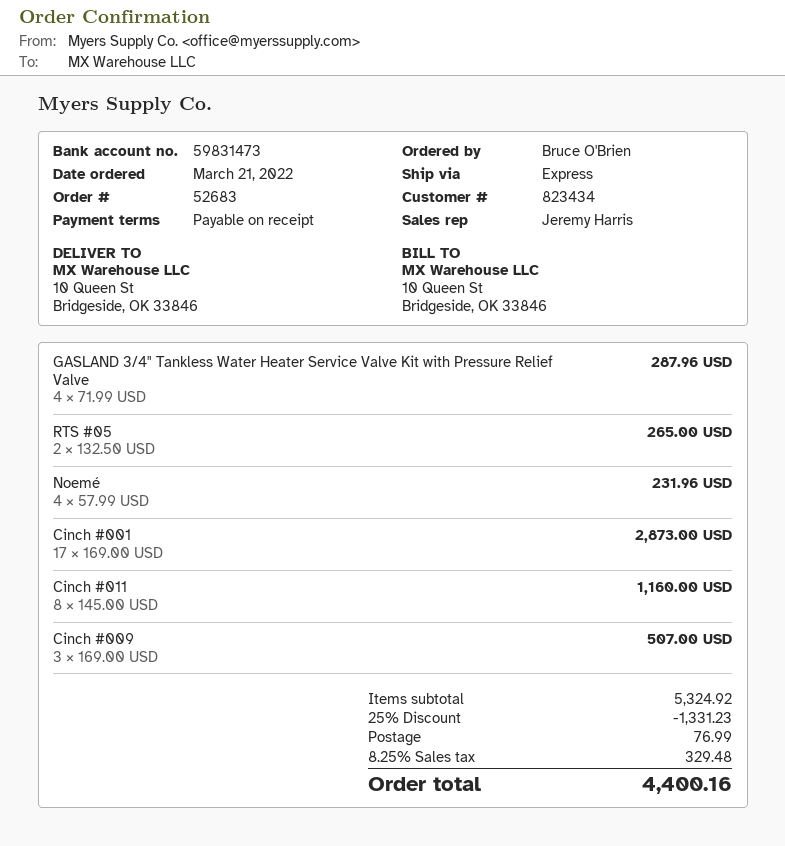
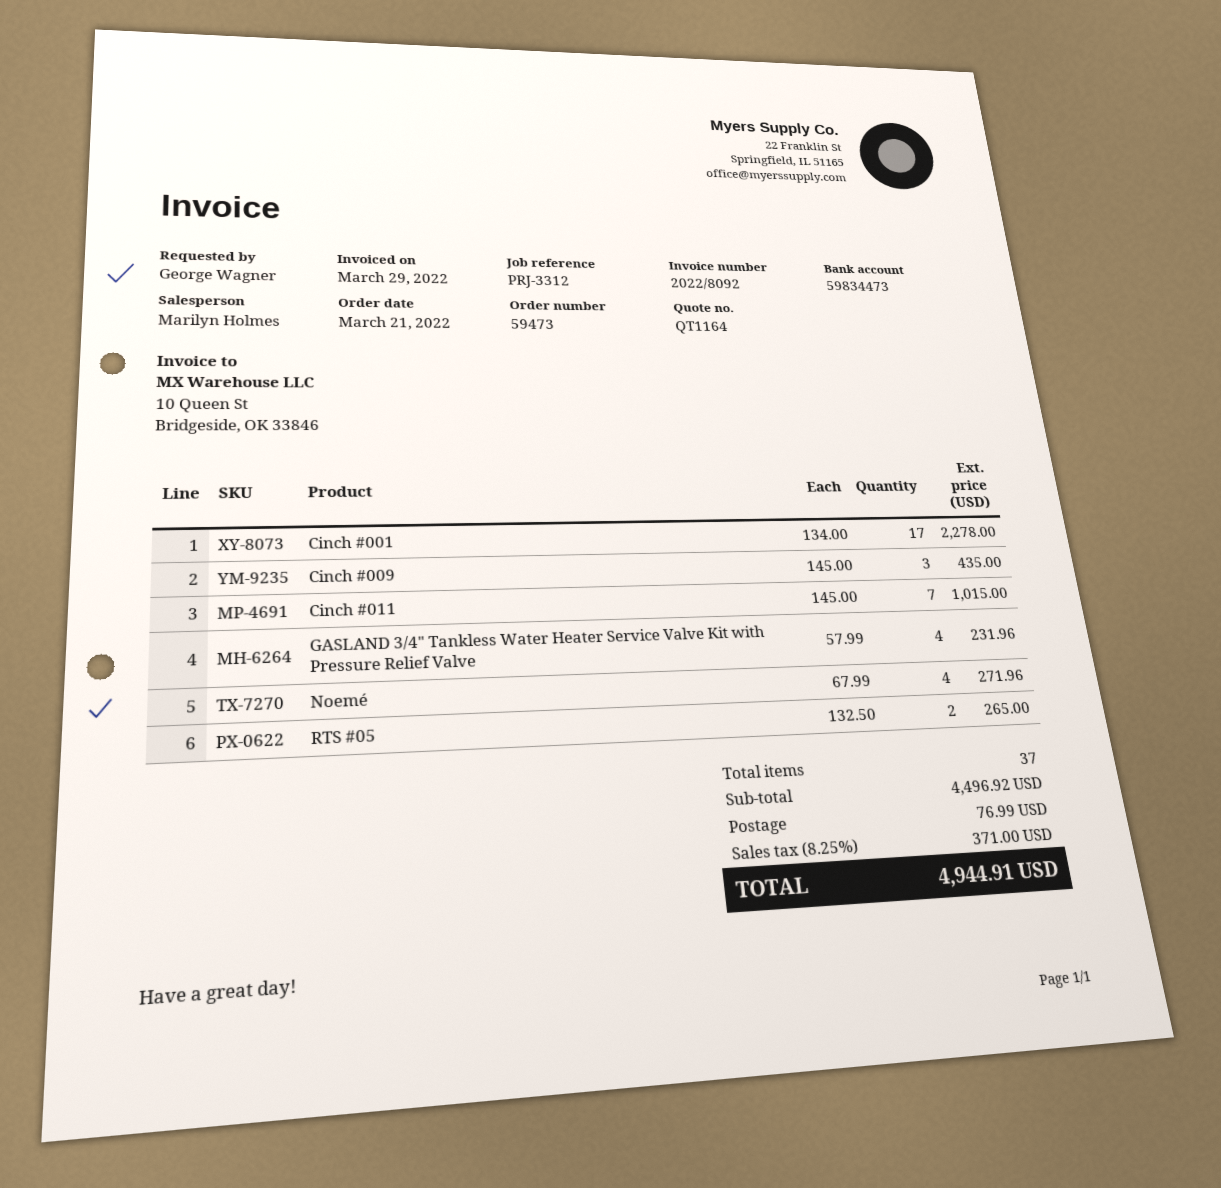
order number: 52683 -> 59473
ordered by: Bruce O'Brien -> George Wagner
sales rep: Jeremy Harris -> Marilyn Holmes
bank account: 59831473 -> 59834473
GASLAND 3/4" Tankless Water Heater Service Valve Kit with Pressure Relief Valve: 4 x 71.99 = 287.96 -> 4 x 57.99 = 231.96
Noemé: 4 x 57.99 = 231.96 -> 4 x 67.99 = 271.96
Cinch #001: 17 x 169.00 = 2873.00 -> 17 x 134.00 = 2278.00
Cinch #011: 8 x 145.00 = 1160.00 -> 7 x 145.00 = 1015.00
Cinch #009: 3 x 169.00 = 507.00 -> 3 x 145.00 = 435.00
subtotal: 5324.92 -> 4496.92
discount: 25% = 1331.23 -> none
tax: 8.25% = 329.48 -> 8.25% = 371.00
total: 4400.16 -> 4944.91

